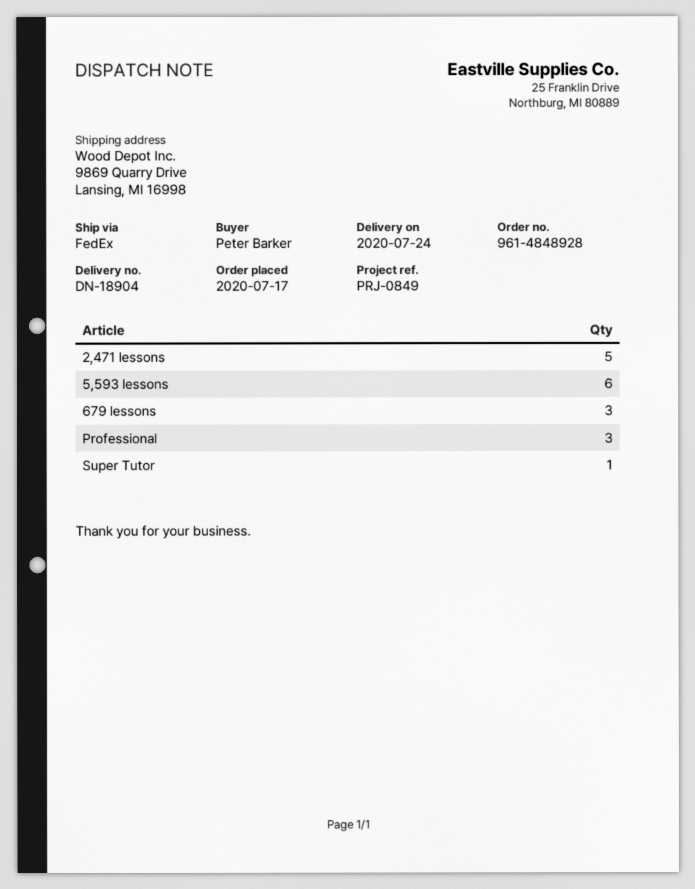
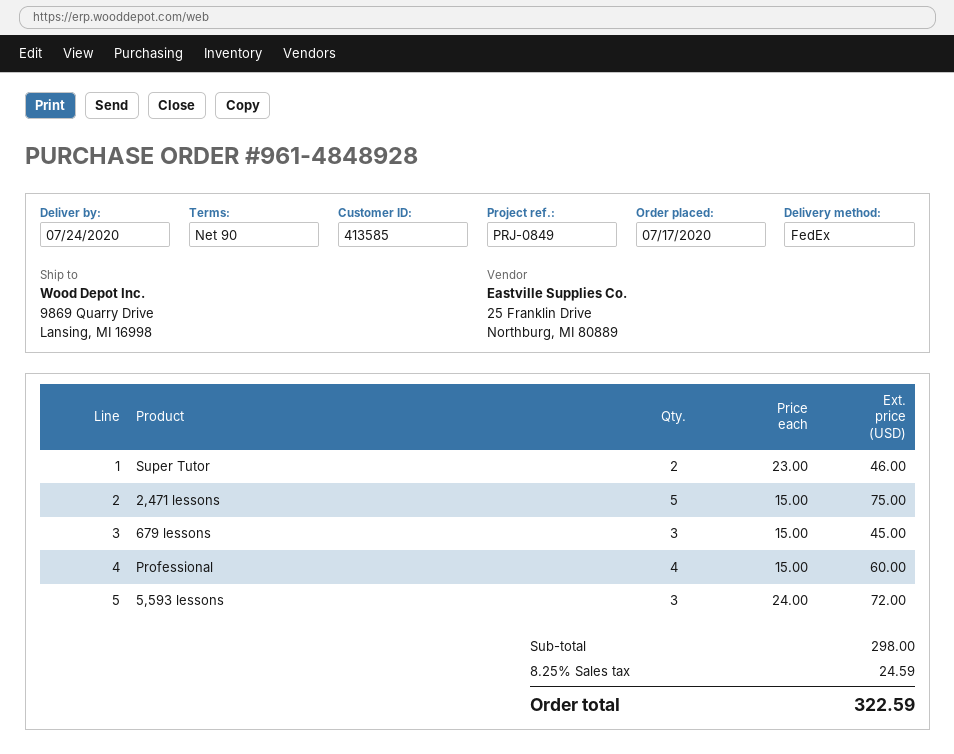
5,593 lessons: 6 -> 3
Professional: 3 -> 4
Super Tutor: 1 -> 2

